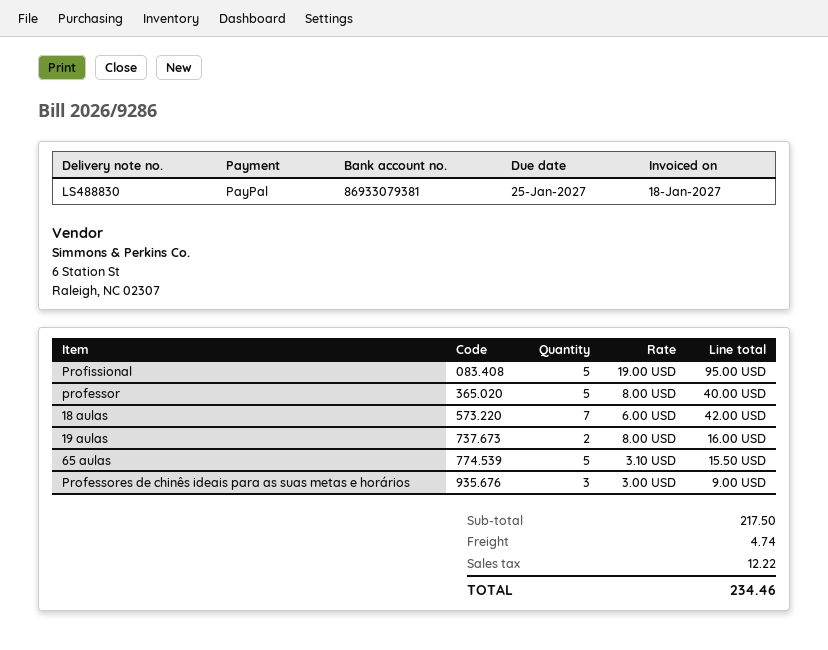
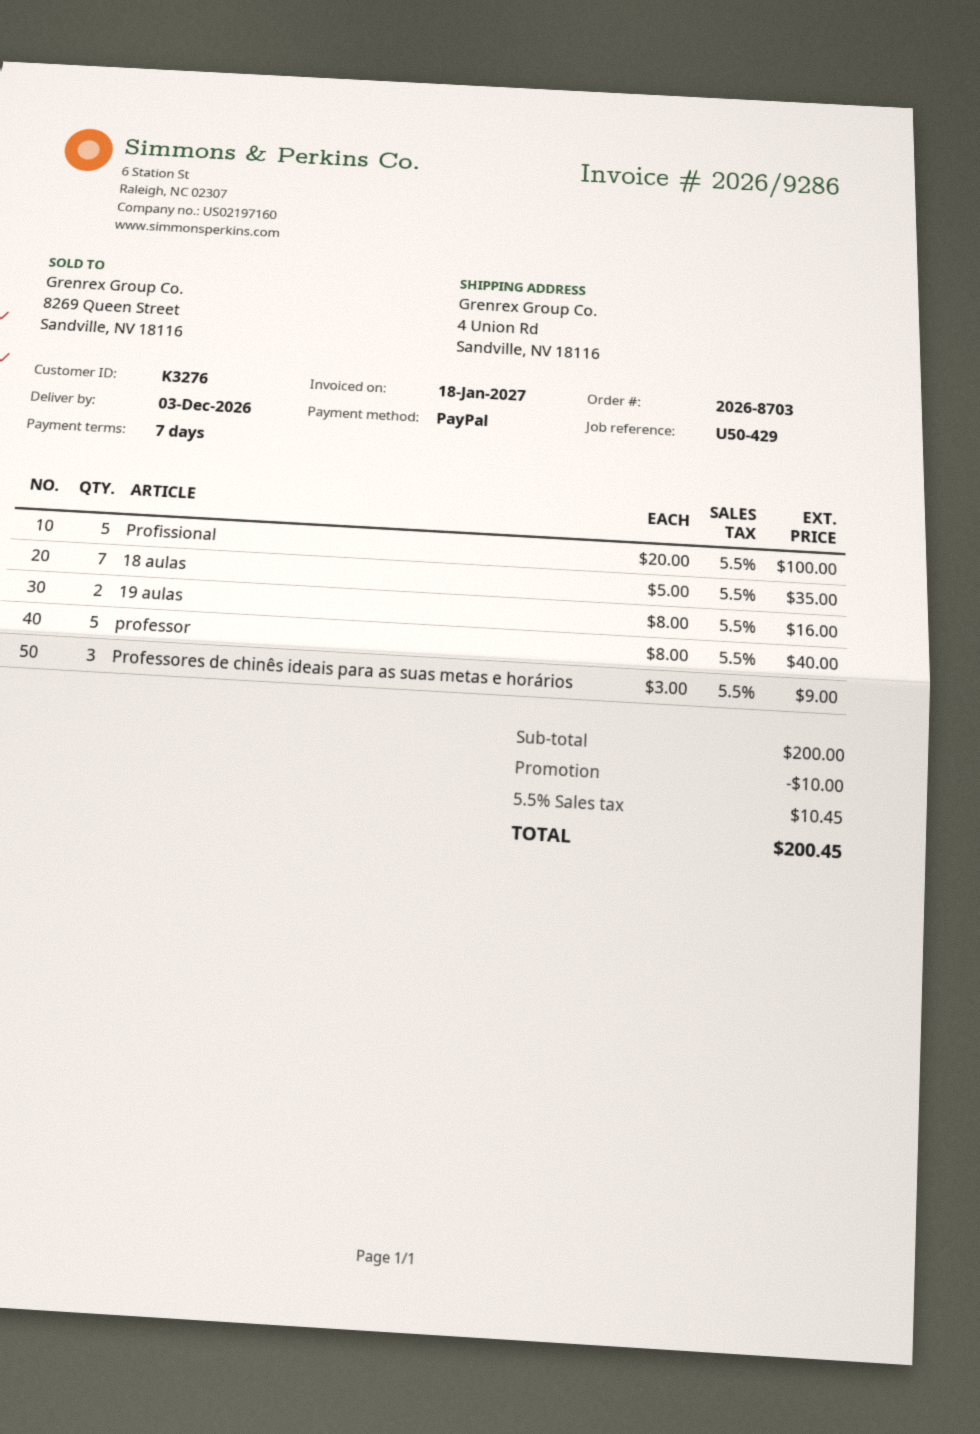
Profissional: 5 x 19.00 = 95.00 -> 5 x 20.00 = 100.00
18 aulas: 7 x 6.00 = 42.00 -> 7 x 5.00 = 35.00
65 aulas: 5 x 3.10 = 15.50 -> none
subtotal: 217.50 -> 200.00
discount: none -> 10.00
shipping: 4.74 -> none
tax: 12.22 -> 10.45
total: 234.46 -> 200.45

